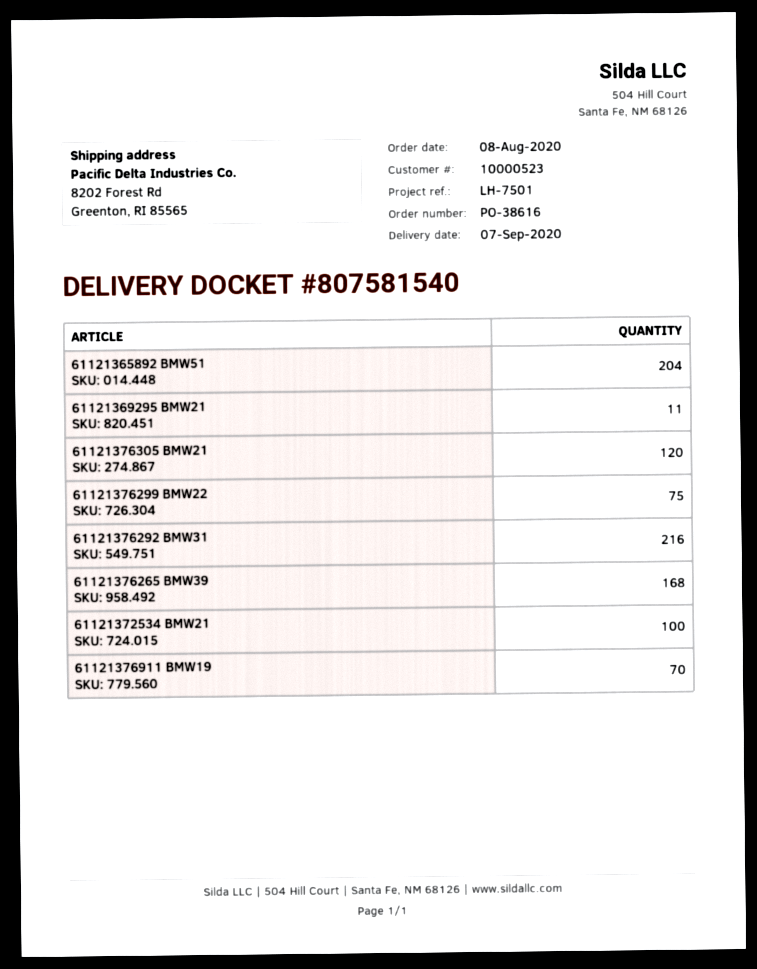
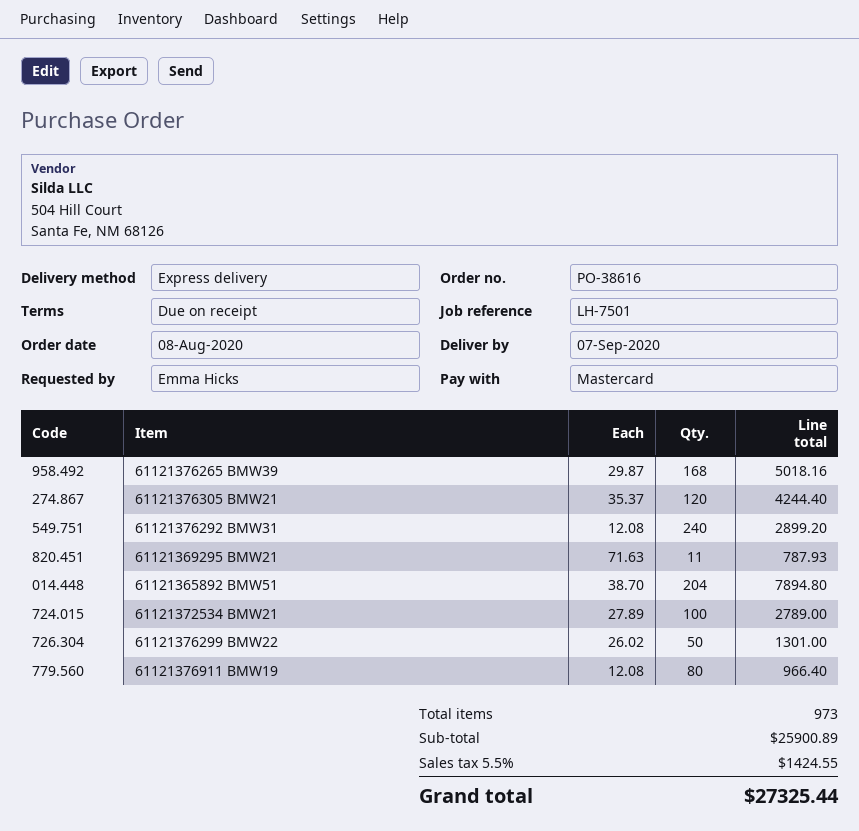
61121376299 BMW22: 75 -> 50
61121376292 BMW31: 216 -> 240
61121376911 BMW19: 70 -> 80

